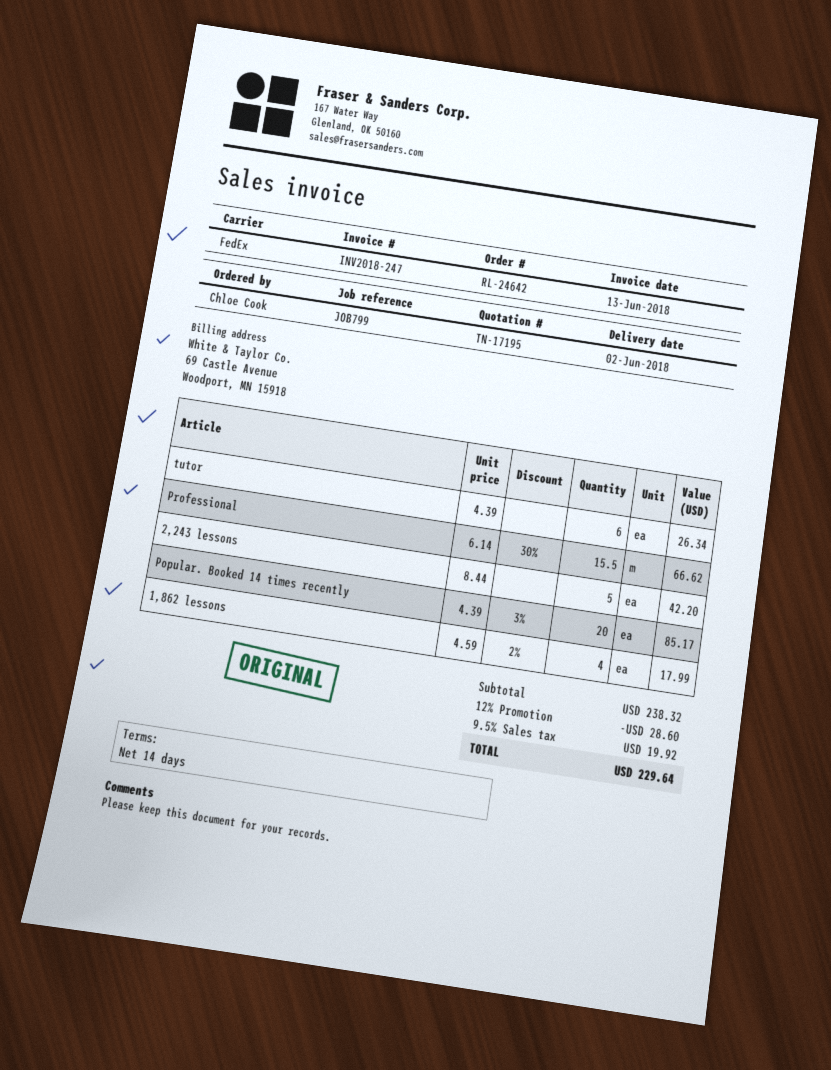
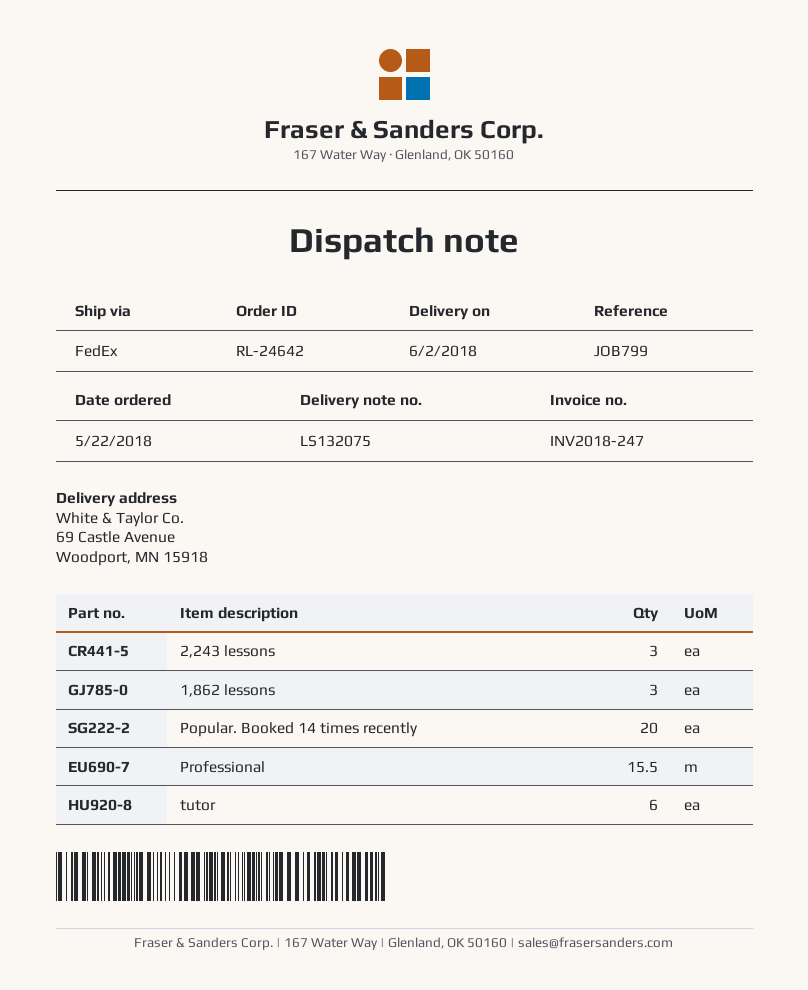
2,243 lessons: 5 -> 3
1,862 lessons: 4 -> 3

